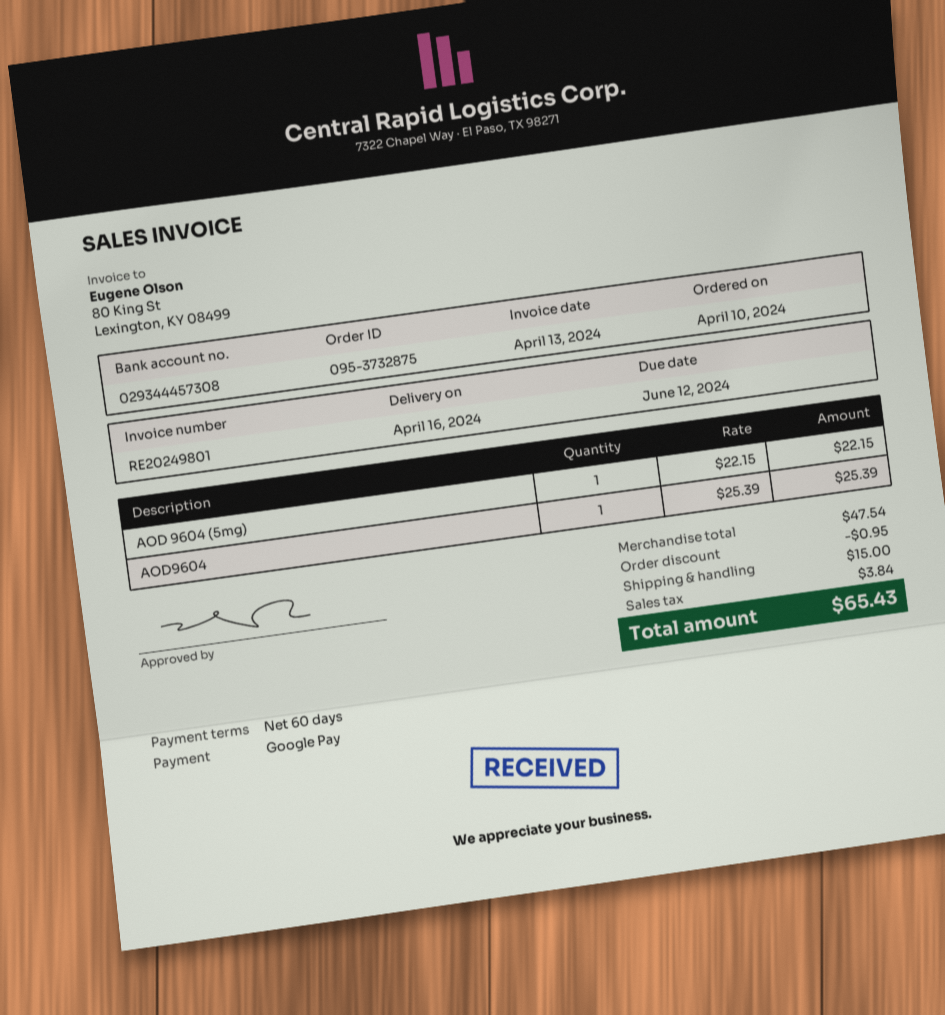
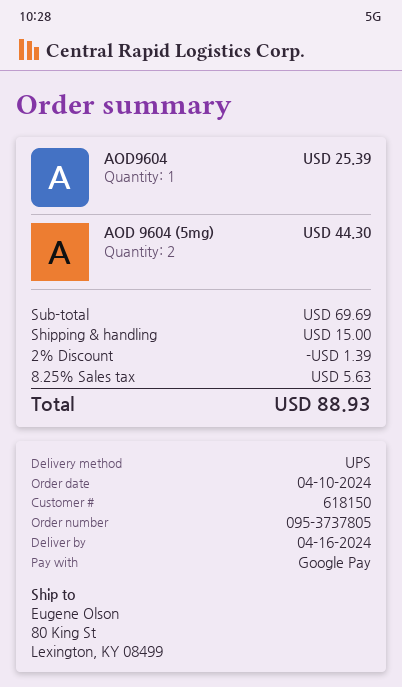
order number: 095-3732875 -> 095-3737805
AOD 9604 (5mg): 1 for 22.15 -> 2 for 44.30
subtotal: 47.54 -> 69.69
discount: 0.95 -> 1.39
tax: 3.84 -> 5.63
total: 65.43 -> 88.93

